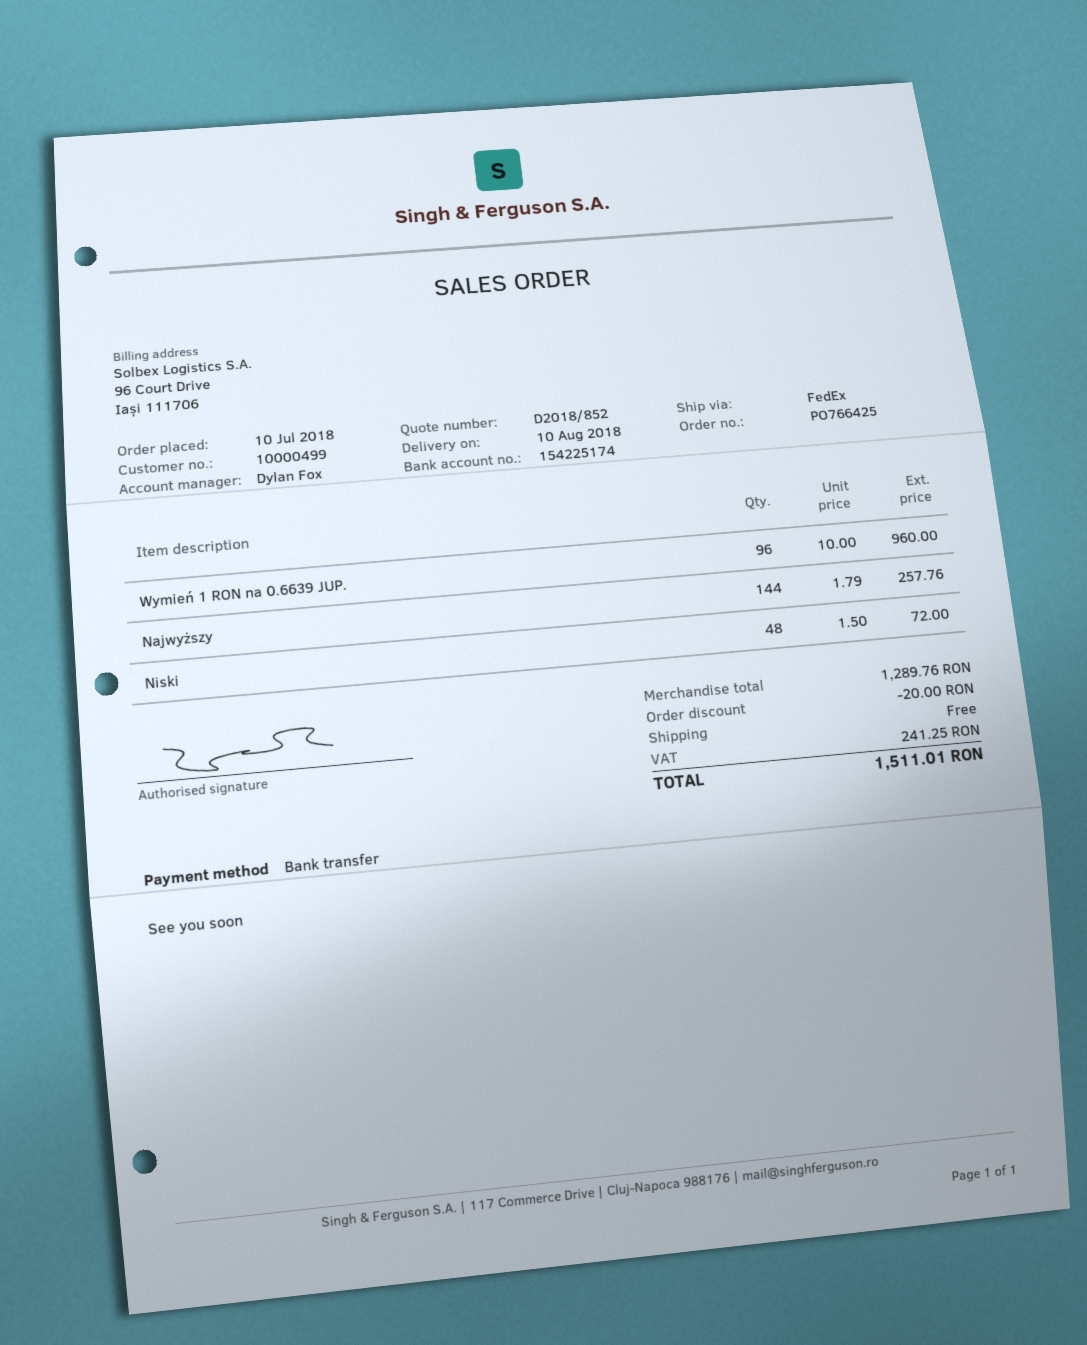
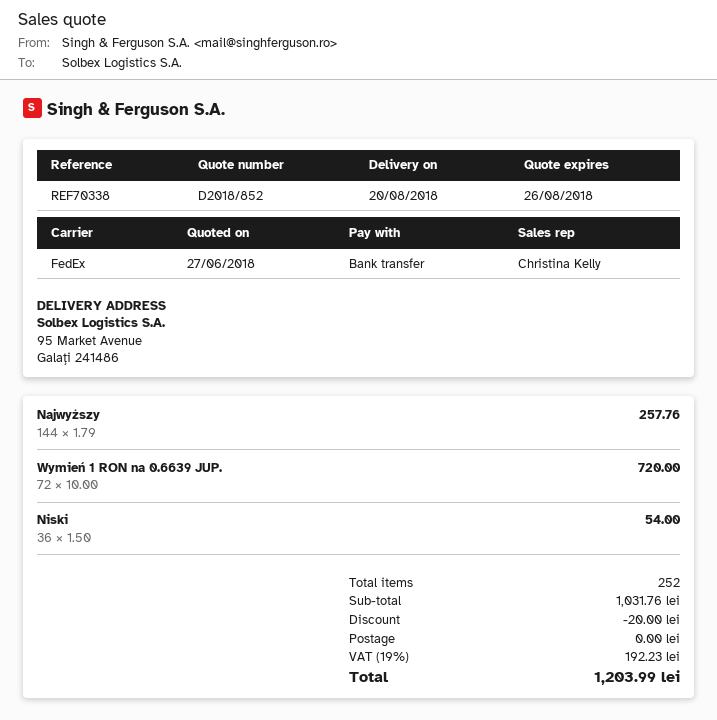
delivery date: 2018-08-10 -> 2018-08-20
sales rep: Dylan Fox -> Christina Kelly
Wymień 1 RON na 0.6639 JUP.: 96 x 10.00 = 960.00 -> 72 x 10.00 = 720.00
Niski: 48 x 1.50 = 72.00 -> 36 x 1.50 = 54.00
subtotal: 1289.76 -> 1031.76
tax: 241.25 -> 192.23
total: 1511.01 -> 1203.99

